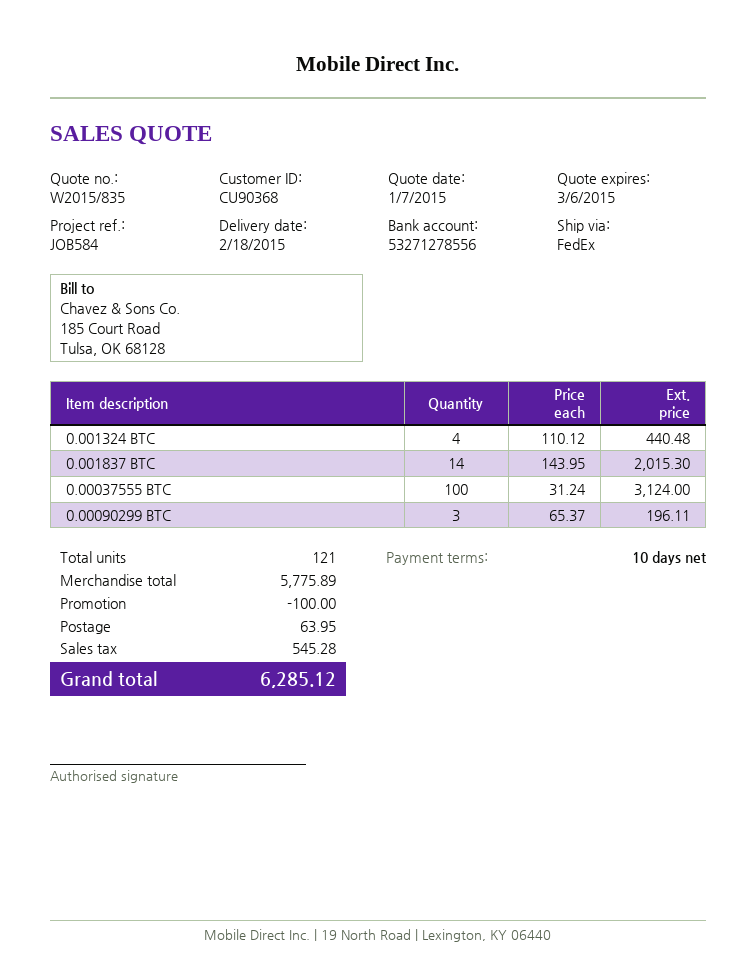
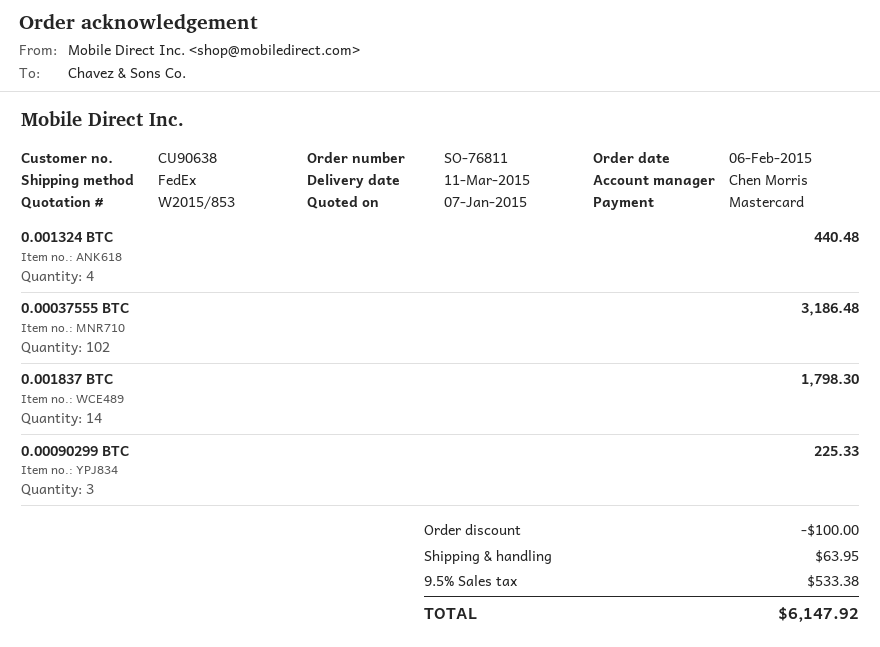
quote number: W2015/835 -> W2015/853
delivery date: 2015-02-18 -> 2015-03-11
customer number: CU90368 -> CU90638
0.001837 BTC: 14 for 2015.30 -> 14 for 1798.30
0.00037555 BTC: 100 for 3124.00 -> 102 for 3186.48
0.00090299 BTC: 3 for 196.11 -> 3 for 225.33
tax: 545.28 -> 533.38
total: 6285.12 -> 6147.92

